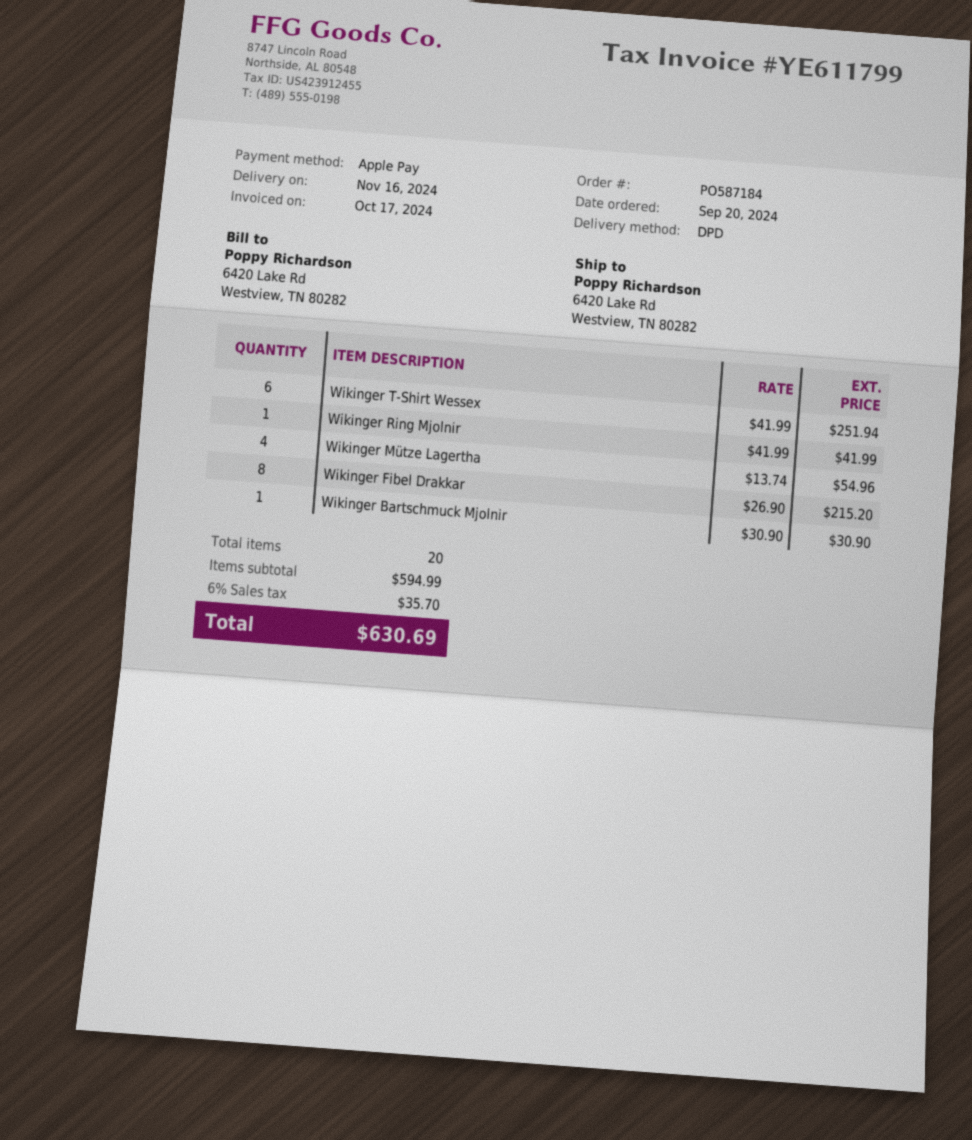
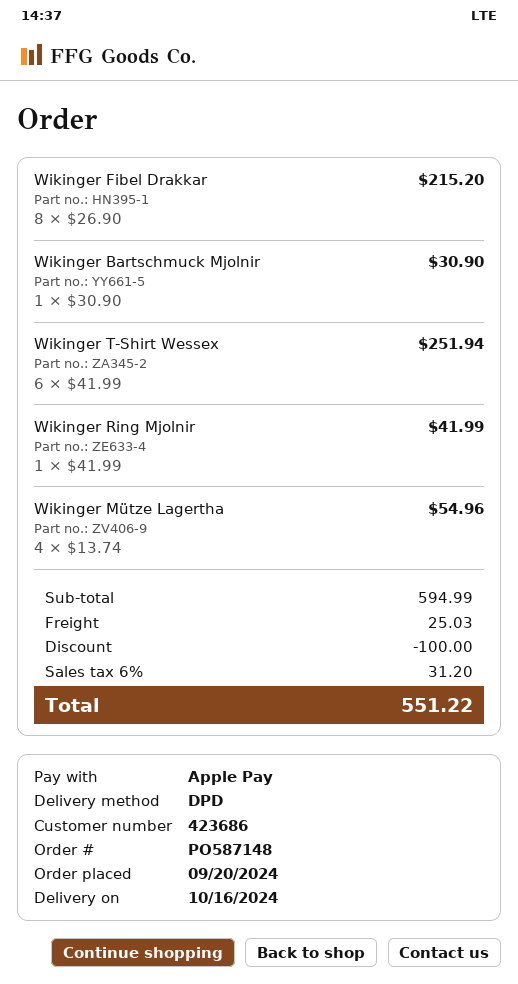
order number: PO587184 -> PO587148
delivery date: 2024-11-16 -> 2024-10-16
discount: none -> 100.00
shipping: none -> 25.03
tax: 6% = 35.70 -> 6% = 31.20
total: 630.69 -> 551.22

